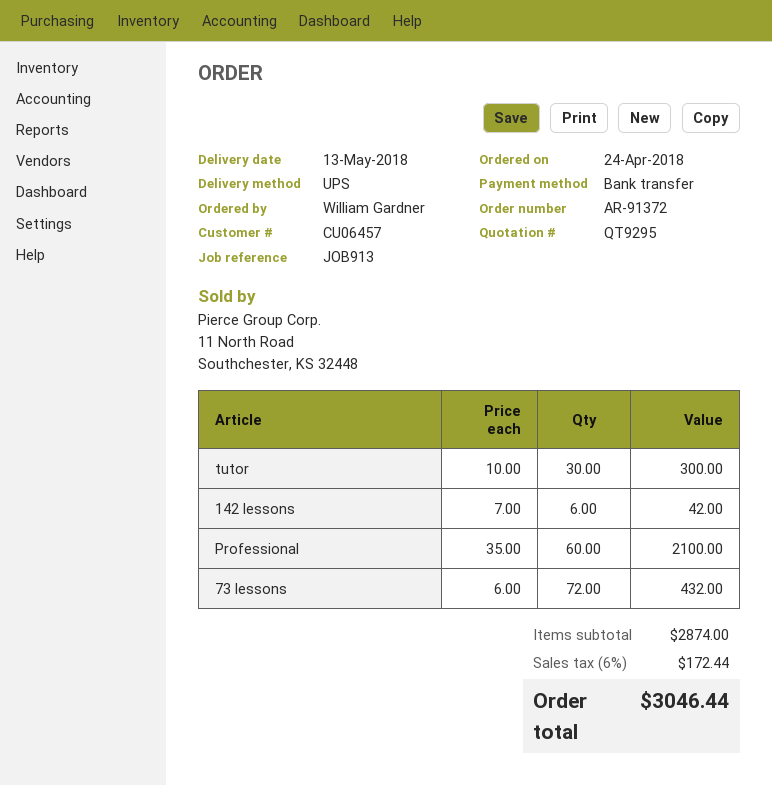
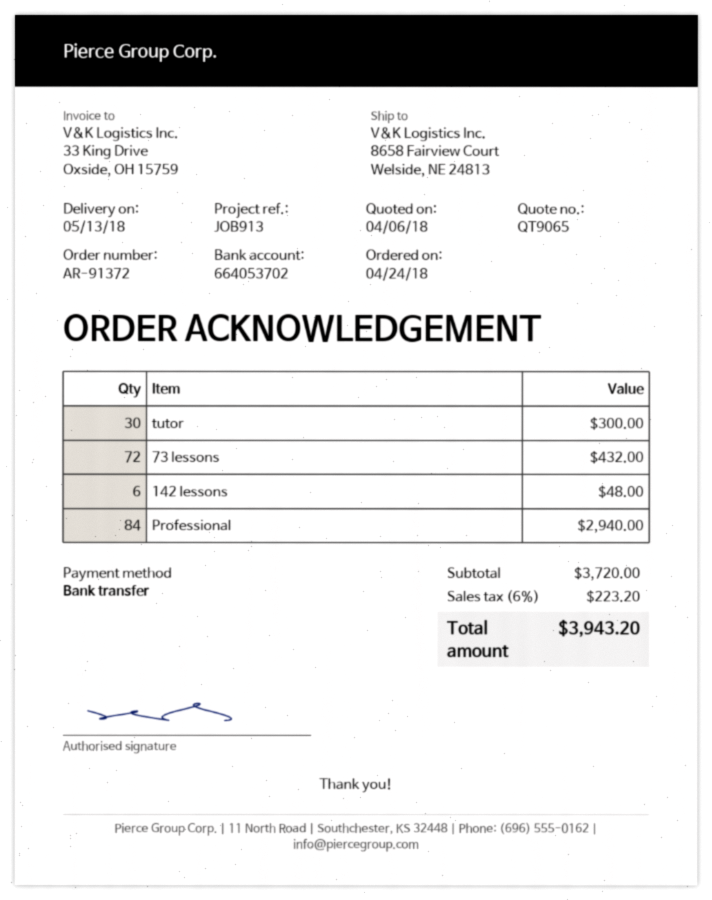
quote number: QT9295 -> QT9065
142 lessons: 6 for 42.00 -> 6 for 48.00
Professional: 60 for 2100.00 -> 84 for 2940.00
subtotal: 2874.00 -> 3720.00
tax: 6% = 172.44 -> 6% = 223.20
total: 3046.44 -> 3943.20

